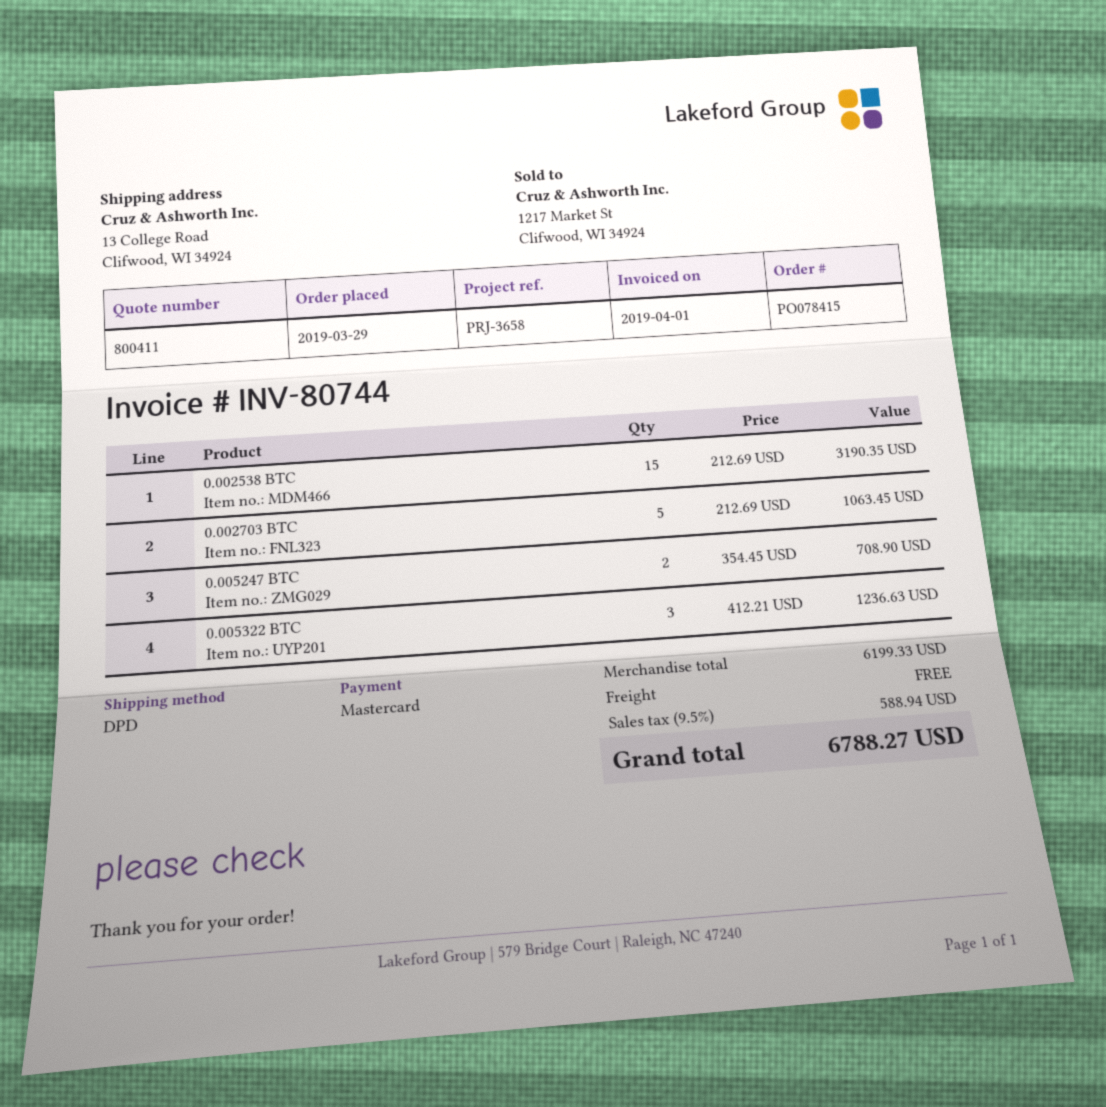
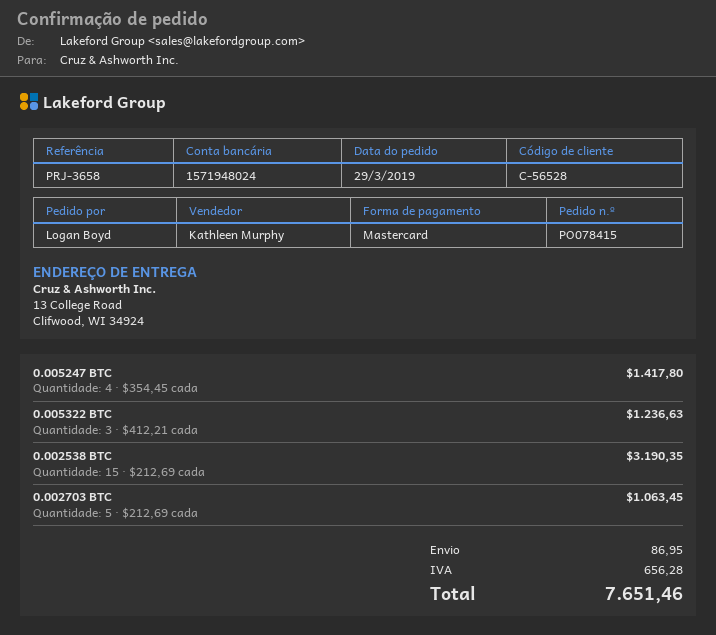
0.005247 BTC: 2 x 354.45 = 708.90 -> 4 x 354.45 = 1417.80
shipping: 0.00 -> 86.95
tax: 588.94 -> 656.28
total: 6788.27 -> 7651.46

